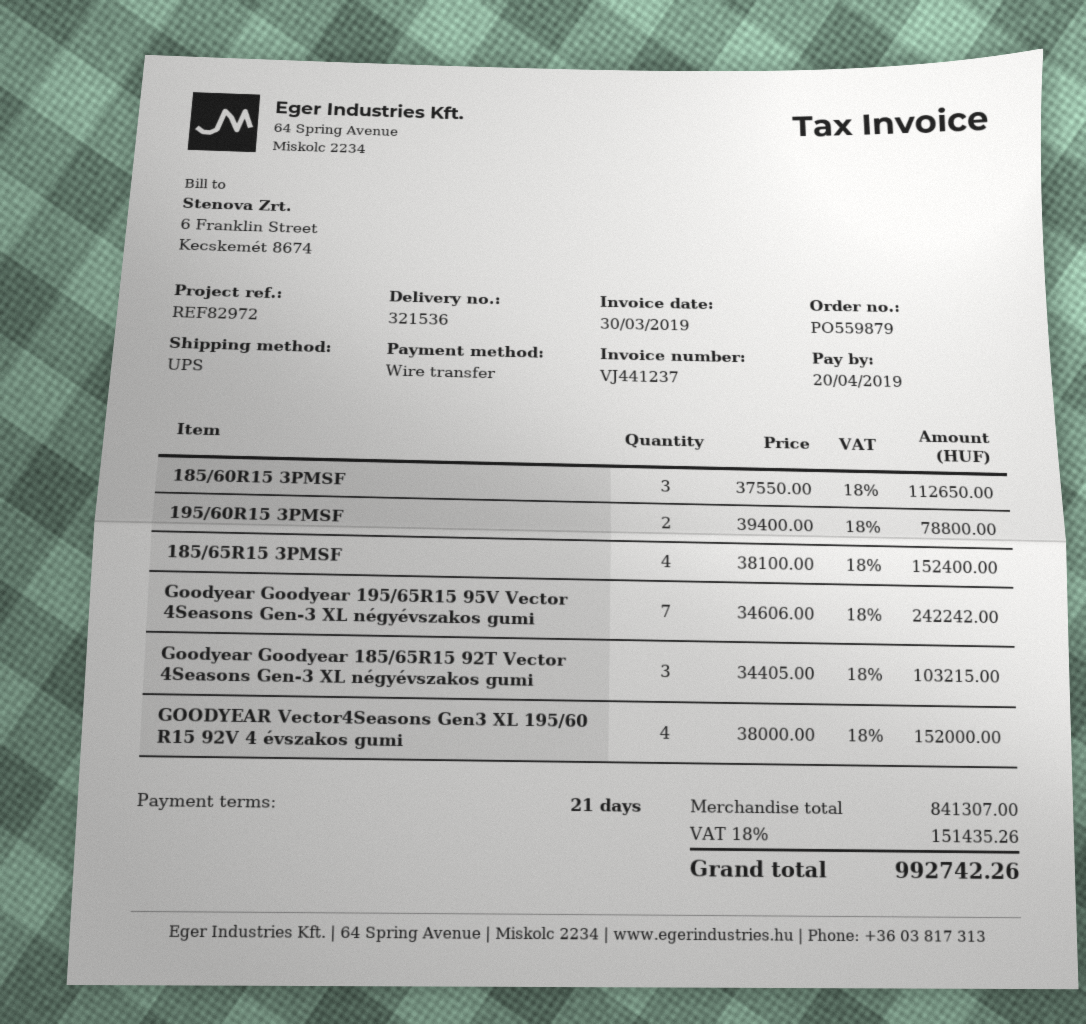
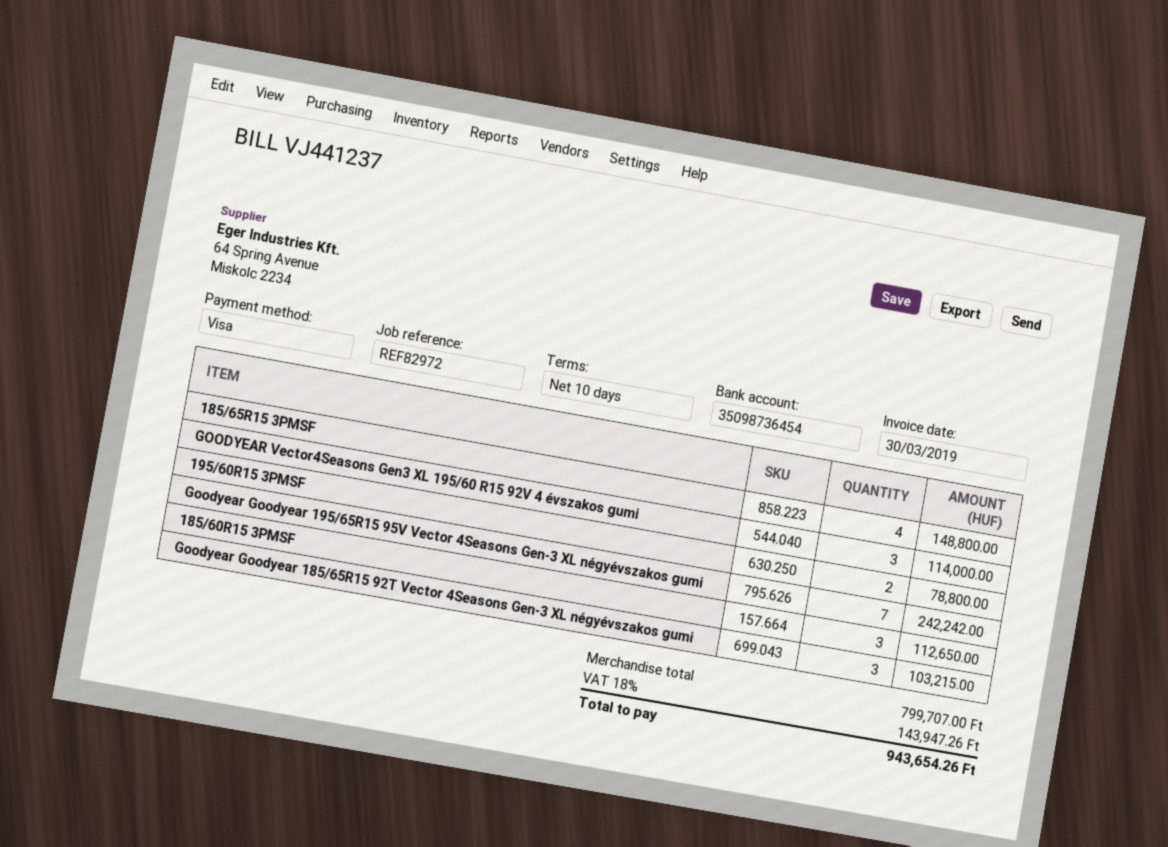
payment terms: 21 days -> 10 days
payment method: bank transfer -> Visa
185/65R15 3PMSF: 4 for 152400.00 -> 4 for 148800.00
GOODYEAR Vector4Seasons Gen3 XL 195/60 R15 92V 4 évszakos gumi: 4 for 152000.00 -> 3 for 114000.00
subtotal: 841307.00 -> 799707.00
tax: 18% = 151435.26 -> 18% = 143947.26
total: 992742.26 -> 943654.26

